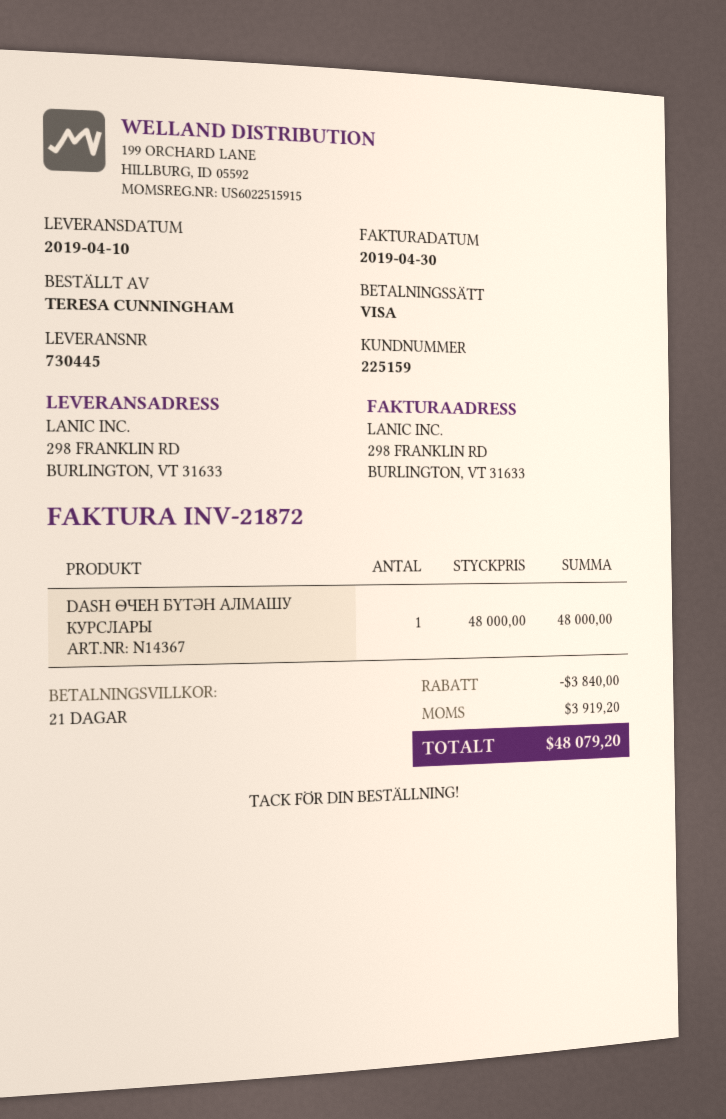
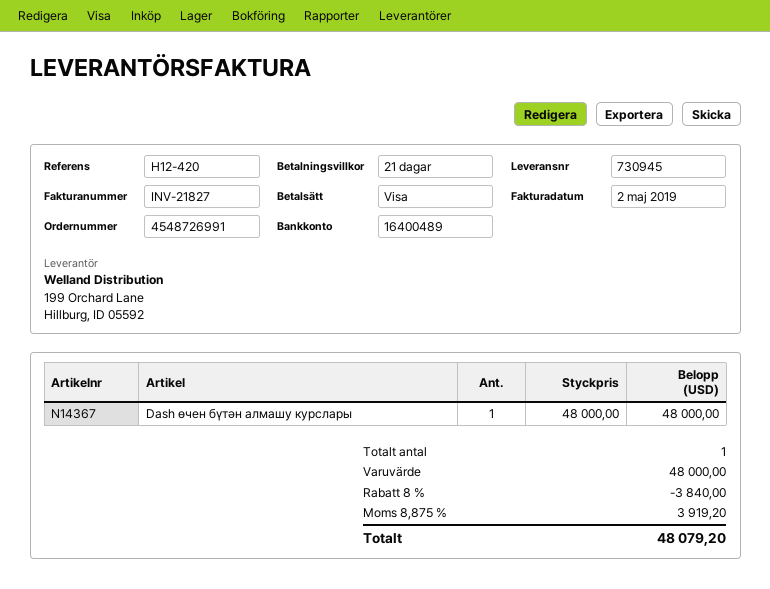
delivery note number: 730445 -> 730945
invoice number: INV-21872 -> INV-21827
invoice date: 2019-04-30 -> 2019-05-02

